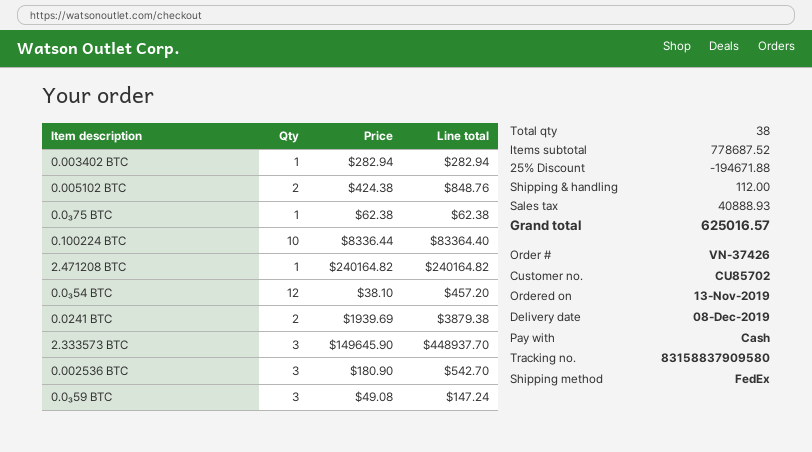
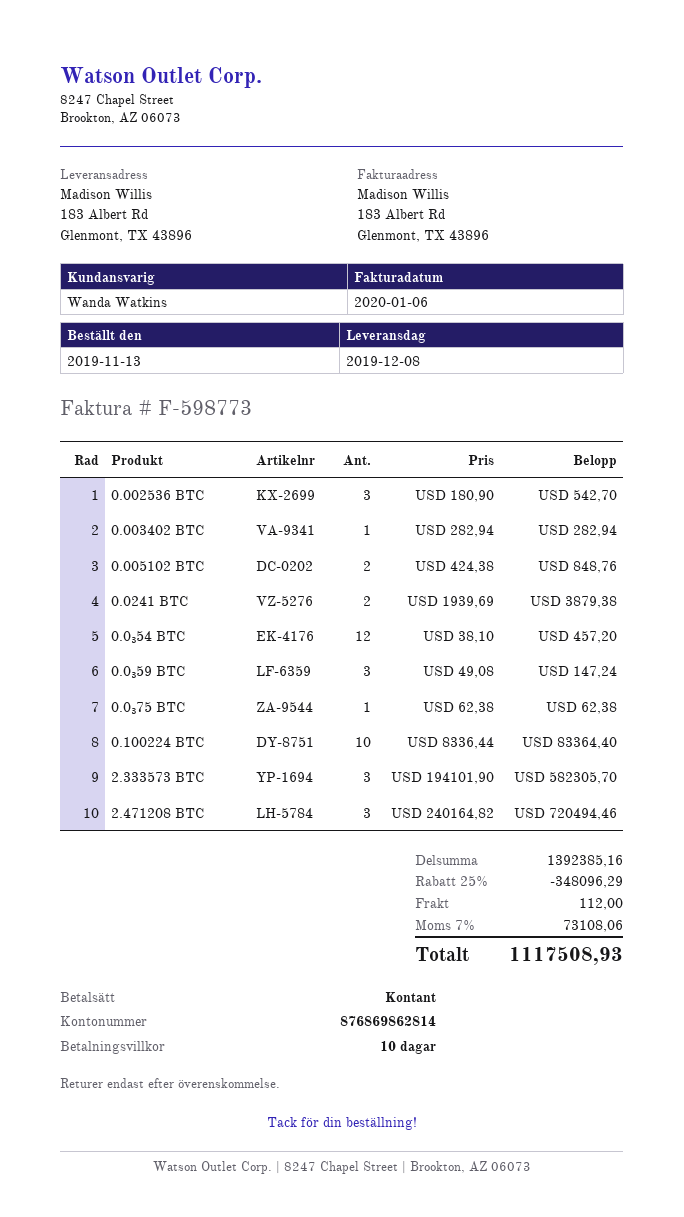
2.471208 BTC: 1 x 240164.82 = 240164.82 -> 3 x 240164.82 = 720494.46
2.333573 BTC: 3 x 149645.90 = 448937.70 -> 3 x 194101.90 = 582305.70
subtotal: 778687.52 -> 1392385.16
discount: 25% = 194671.88 -> 25% = 348096.29
tax: 40888.93 -> 73108.06
total: 625016.57 -> 1117508.93

